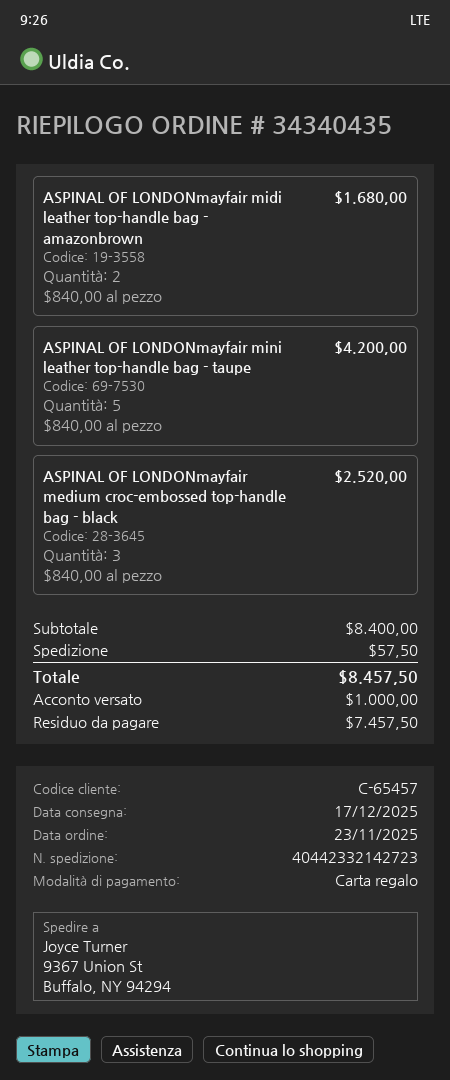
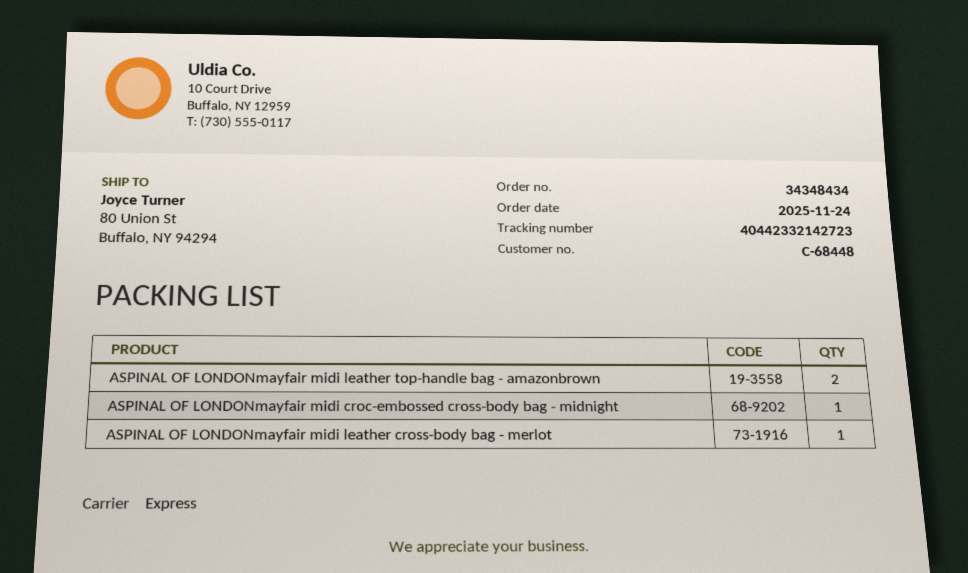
order number: 34340435 -> 34348434
order date: 2025-11-23 -> 2025-11-24
customer number: C-65457 -> C-68448
ship to: 9367 Union St, Buffalo, NY 94294 -> 80 Union St, Buffalo, NY 94294
ASPINAL OF LONDONmayfair mini leather top-handle bag - taupe: 5 -> none
ASPINAL OF LONDONmayfair medium croc-embossed top-handle bag - black: 3 -> none
ASPINAL OF LONDONmayfair midi croc-embossed cross-body bag - midnight: none -> 1
ASPINAL OF LONDONmayfair midi leather cross-body bag - merlot: none -> 1

